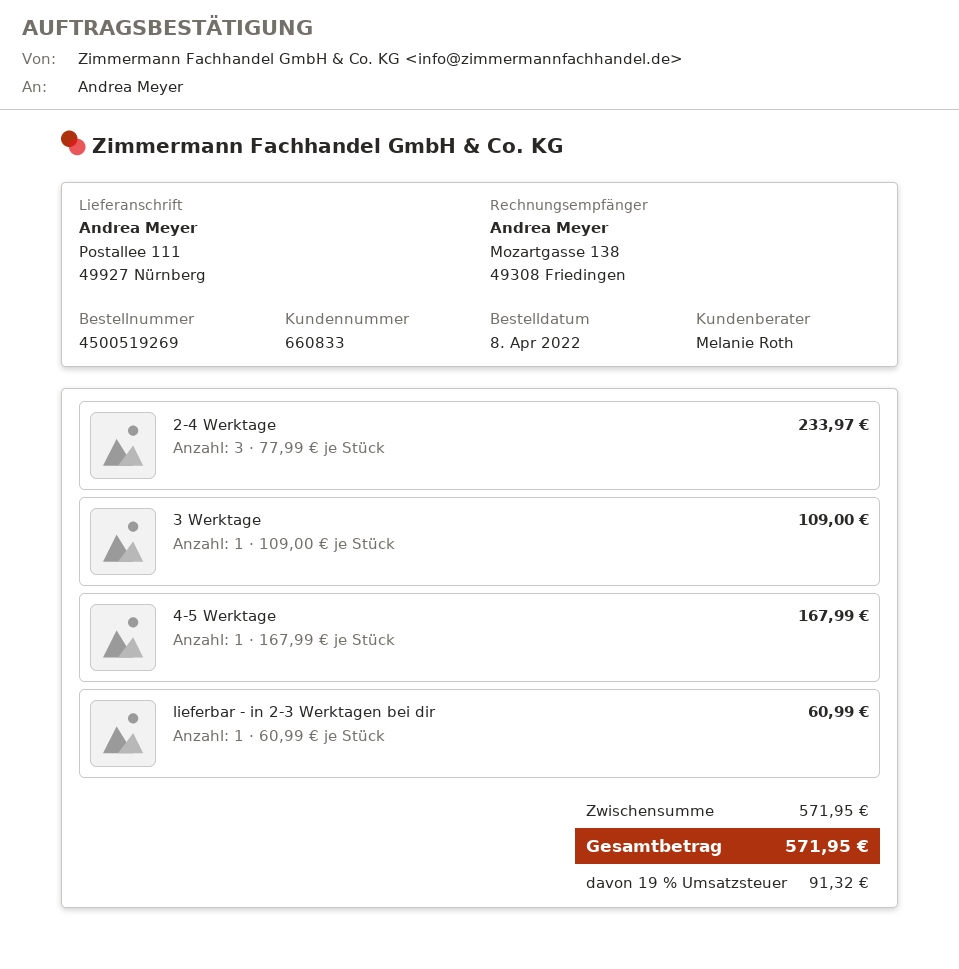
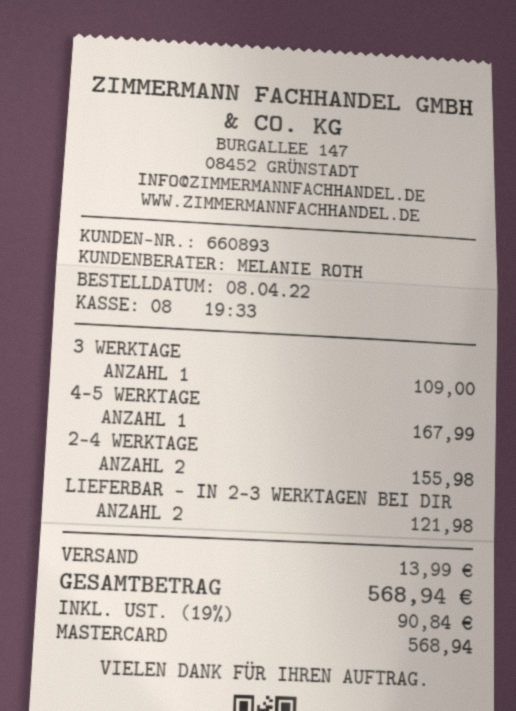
customer number: 660833 -> 660893
2-4 Werktage: 3 for 233.97 -> 2 for 155.98
lieferbar - in 2-3 Werktagen bei dir: 1 for 60.99 -> 2 for 121.98
shipping: none -> 13.99
tax: 19% = 91.32 -> 19% = 90.84
total: 571.95 -> 568.94

